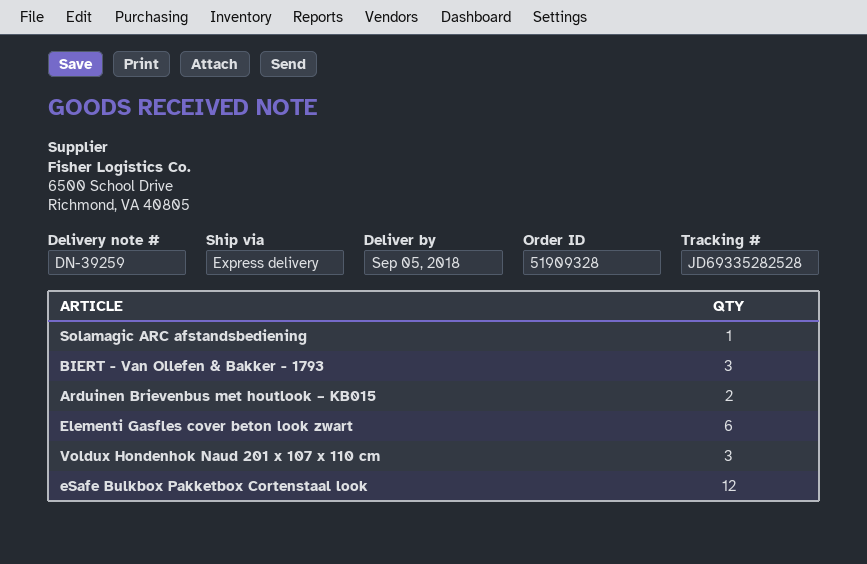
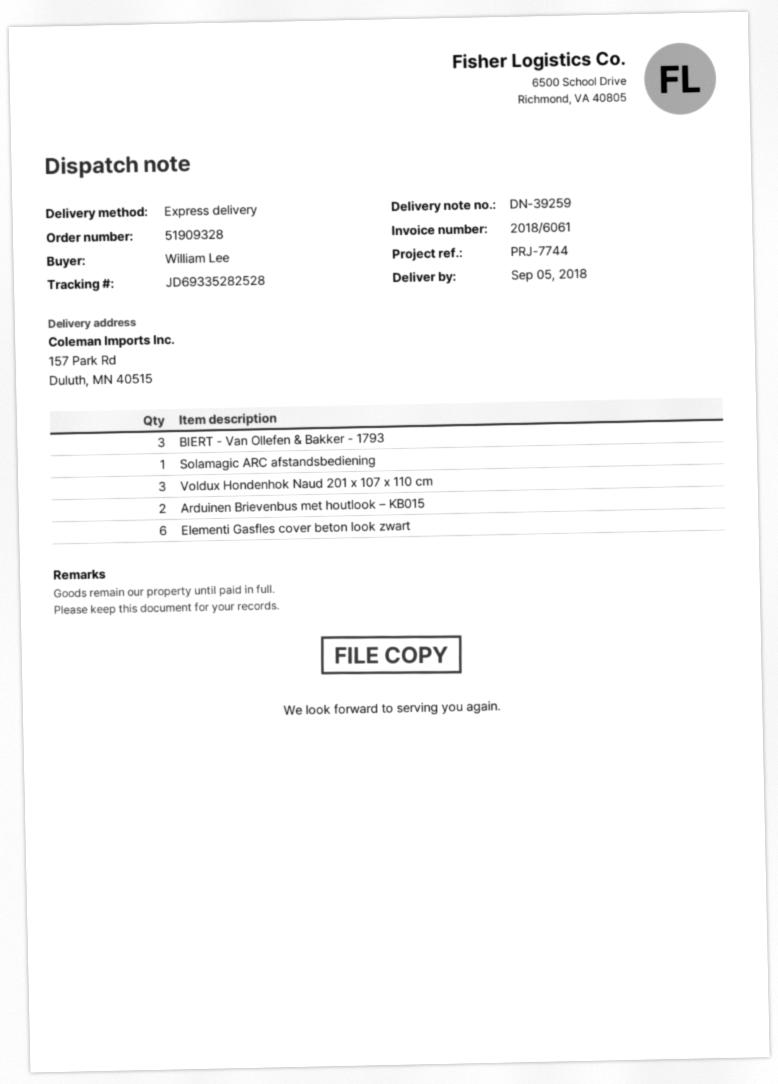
eSafe Bulkbox Pakketbox Cortenstaal look: 12 -> none

